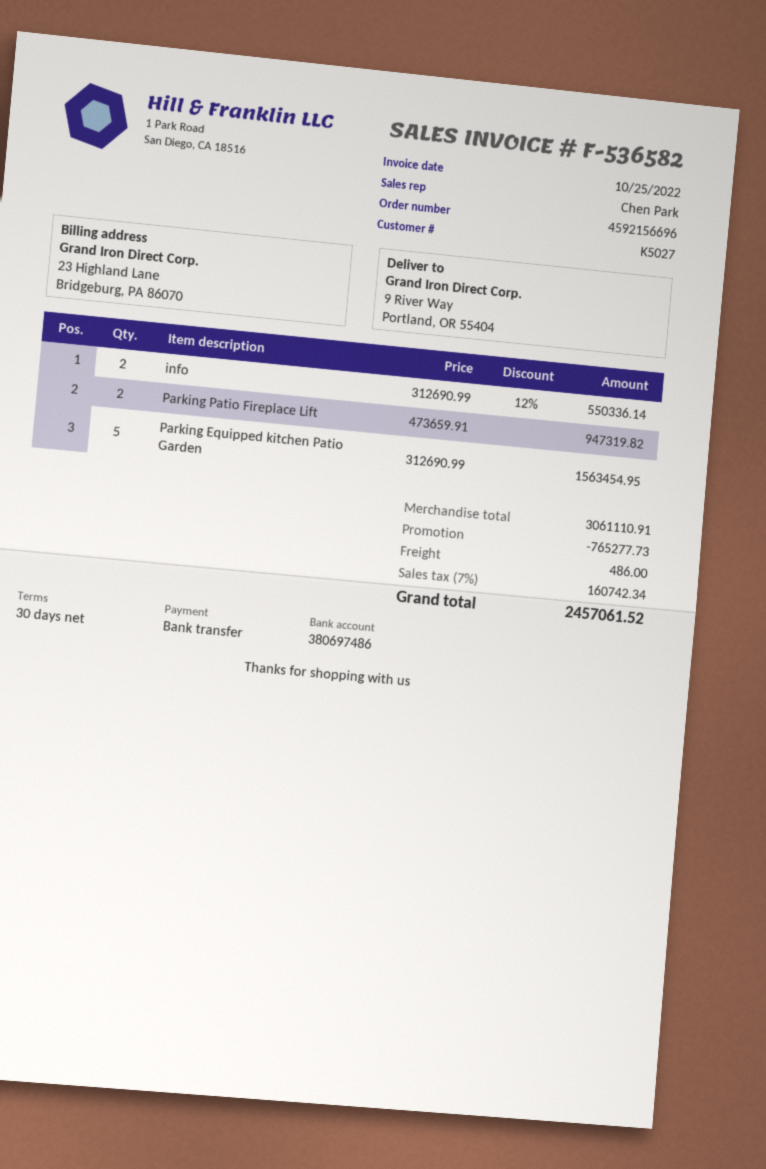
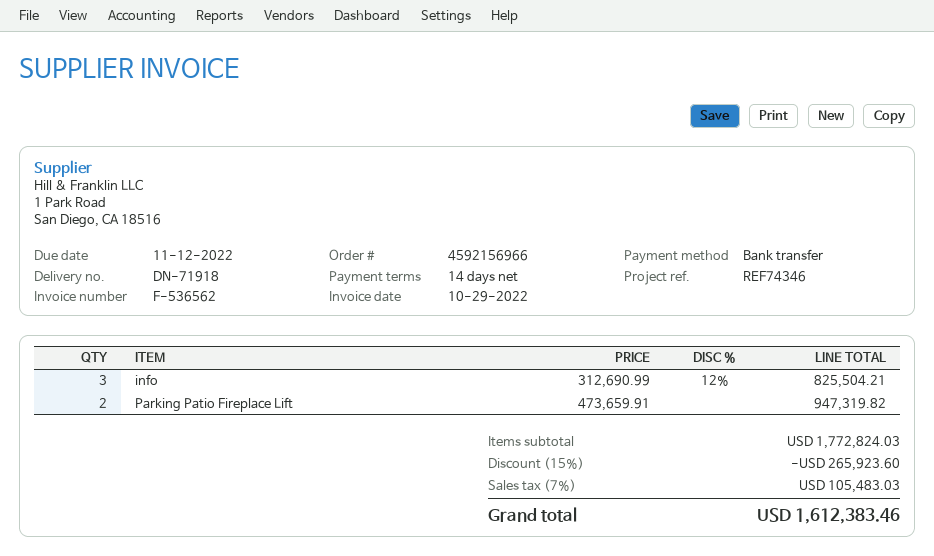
order number: 4592156696 -> 4592156966
invoice number: F-536582 -> F-536562
invoice date: 2022-10-25 -> 2022-10-29
payment terms: 30 days -> 14 days
info: 2 x 312690.99 - 12% = 550336.14 -> 3 x 312690.99 - 12% = 825504.21
Parking Equipped kitchen Patio Garden: 5 x 312690.99 = 1563454.95 -> none
subtotal: 3061110.91 -> 1772824.03
discount: 765277.73 -> 265923.60
shipping: 486.00 -> none
tax: 7% = 160742.34 -> 7% = 105483.03
total: 2457061.52 -> 1612383.46

